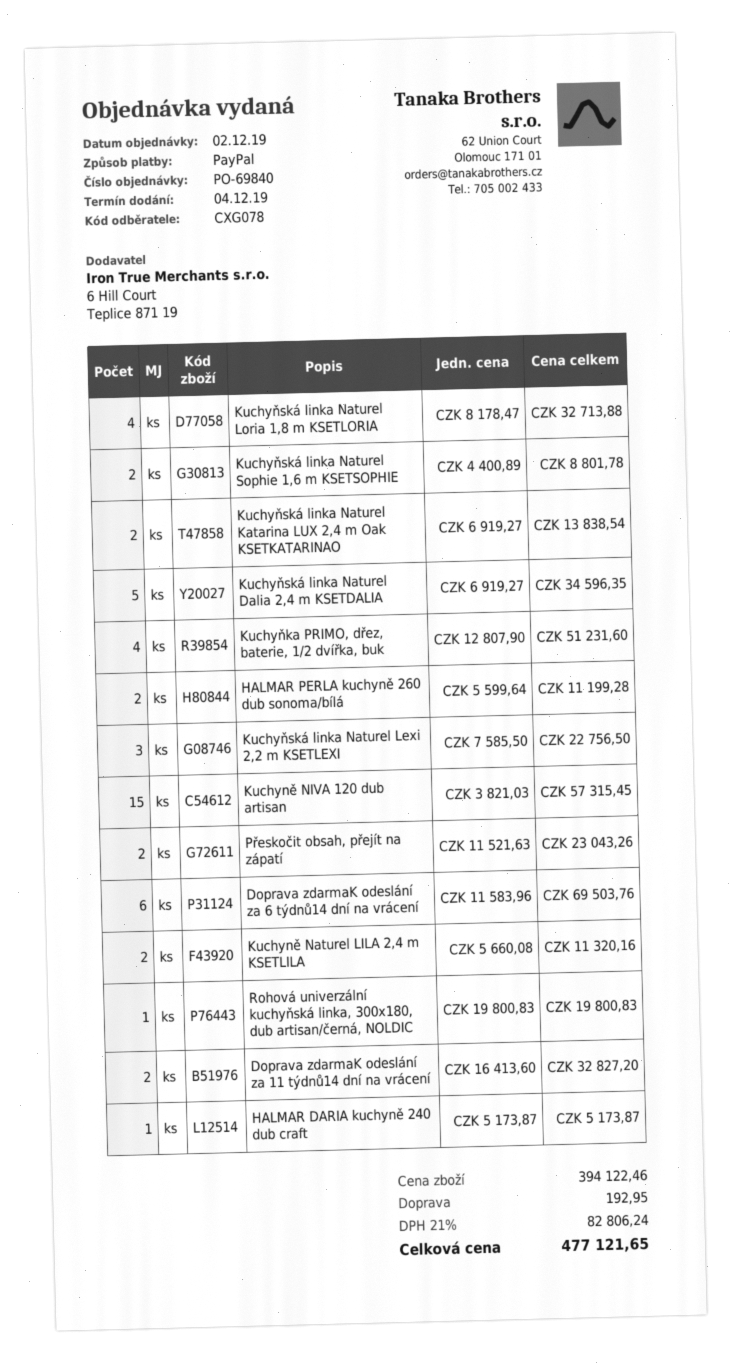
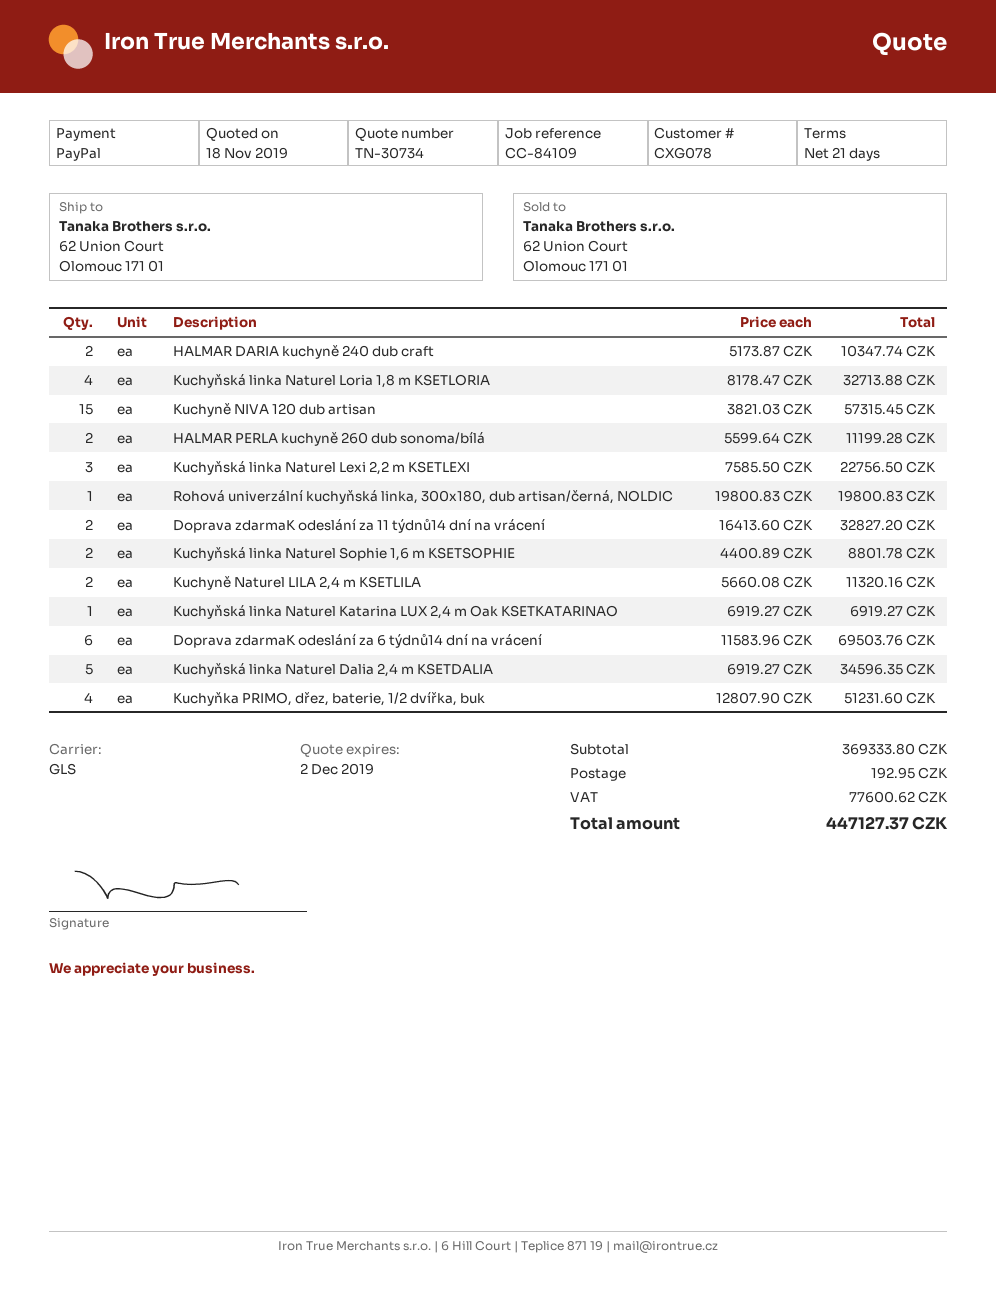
Kuchyňská linka Naturel Katarina LUX 2,4 m Oak KSETKATARINAO: 2 x 6919.27 = 13838.54 -> 1 x 6919.27 = 6919.27
Přeskočit obsah, přejít na zápatí: 2 x 11521.63 = 23043.26 -> none
HALMAR DARIA kuchyně 240 dub craft: 1 x 5173.87 = 5173.87 -> 2 x 5173.87 = 10347.74
subtotal: 394122.46 -> 369333.80
tax: 82806.24 -> 77600.62
total: 477121.65 -> 447127.37

